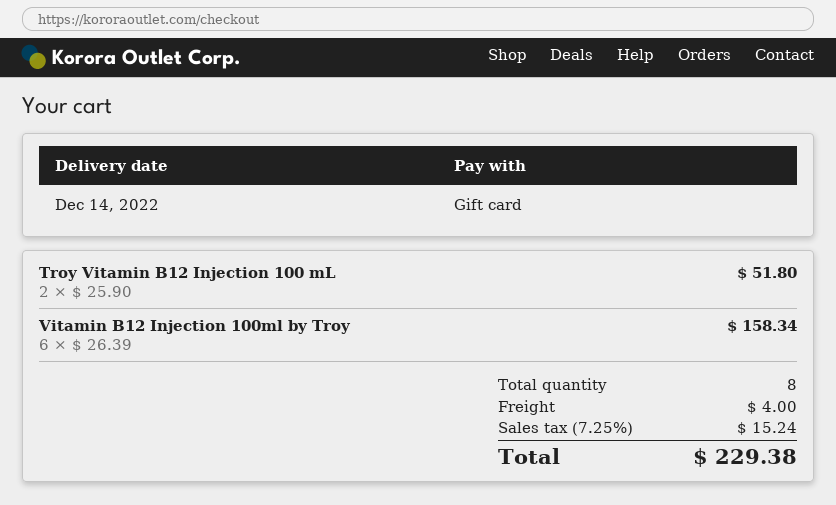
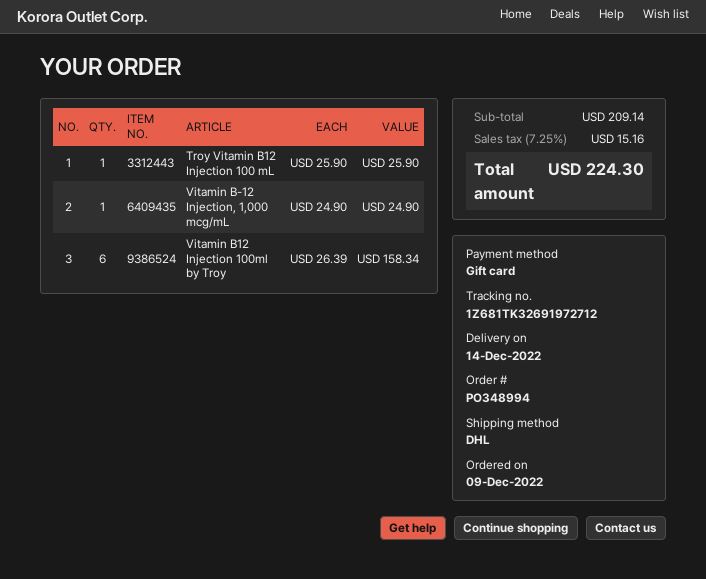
Troy Vitamin B12 Injection 100 mL: 2 x 25.90 = 51.80 -> 1 x 25.90 = 25.90
Vitamin B-12 Injection, 1,000 mcg/mL: none -> 1 x 24.90 = 24.90
shipping: 4.00 -> none
tax: 7.25% = 15.24 -> 7.25% = 15.16
total: 229.38 -> 224.30

